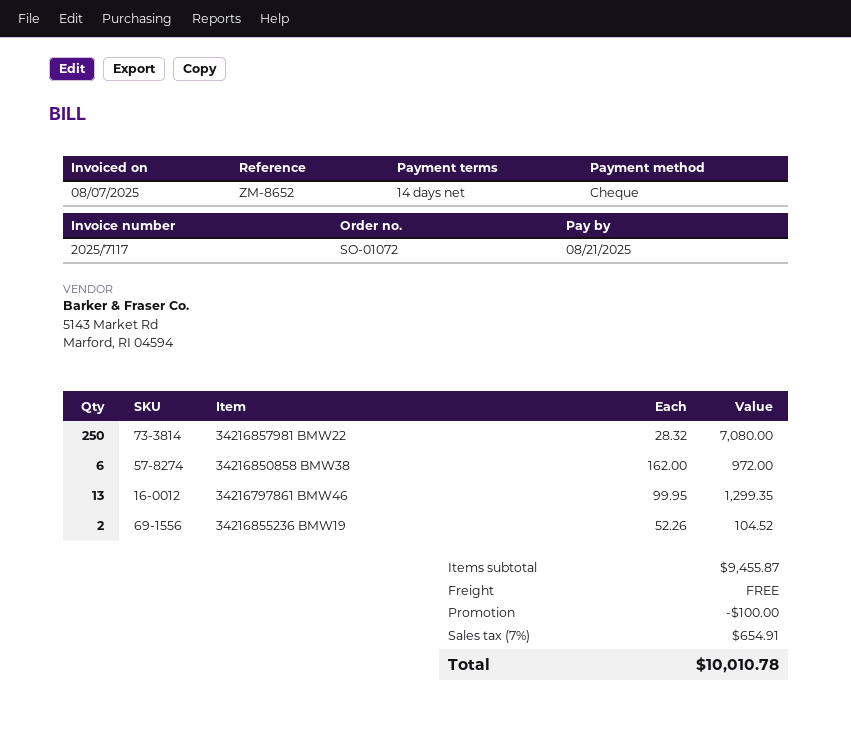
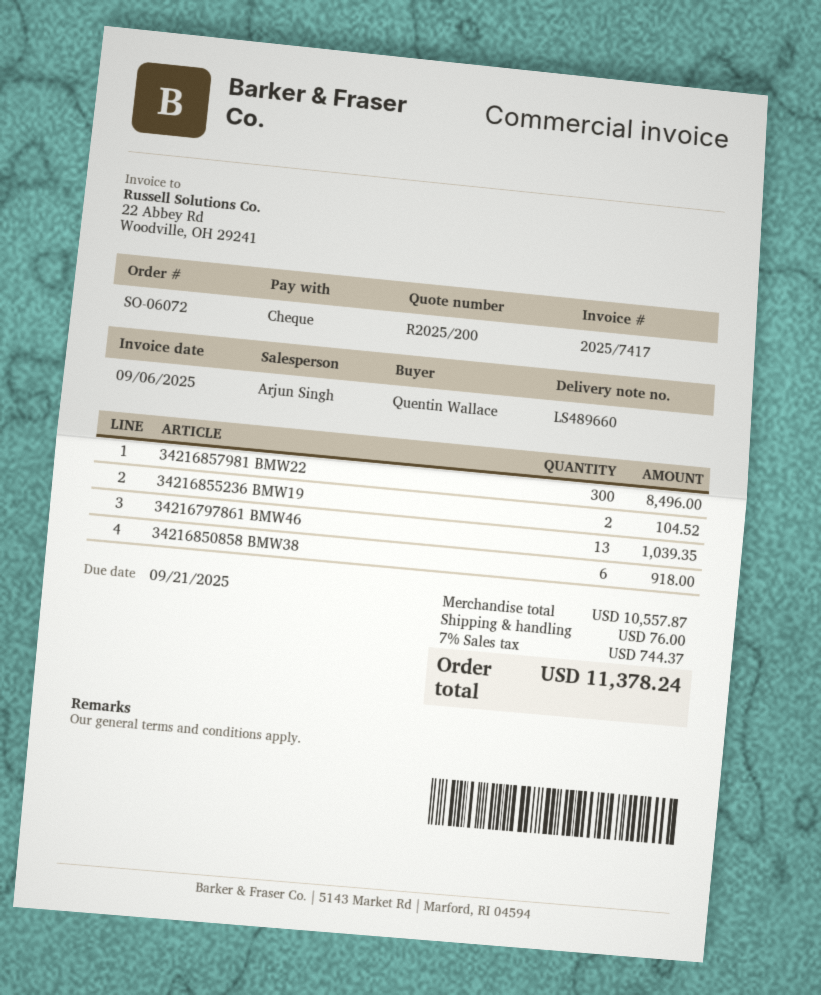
order number: SO-01072 -> SO-06072
invoice number: 2025/7117 -> 2025/7417
invoice date: 2025-08-07 -> 2025-09-06
due date: 2025-08-21 -> 2025-09-21
34216857981 BMW22: 250 for 7080.00 -> 300 for 8496.00
34216850858 BMW38: 6 for 972.00 -> 6 for 918.00
34216797861 BMW46: 13 for 1299.35 -> 13 for 1039.35
subtotal: 9455.87 -> 10557.87
discount: 100.00 -> none
shipping: 0.00 -> 76.00
tax: 7% = 654.91 -> 7% = 744.37
total: 10010.78 -> 11378.24

